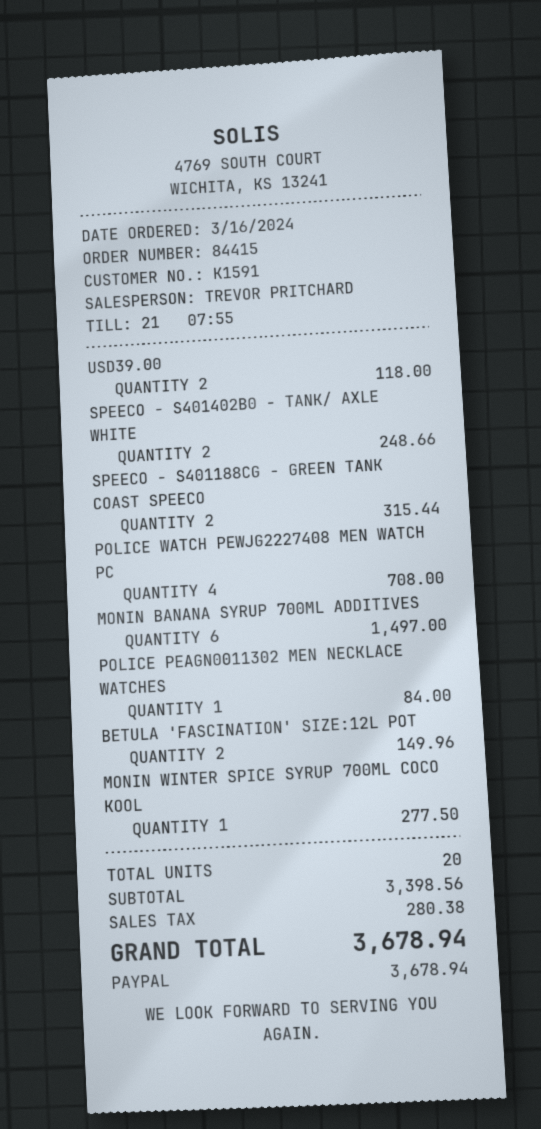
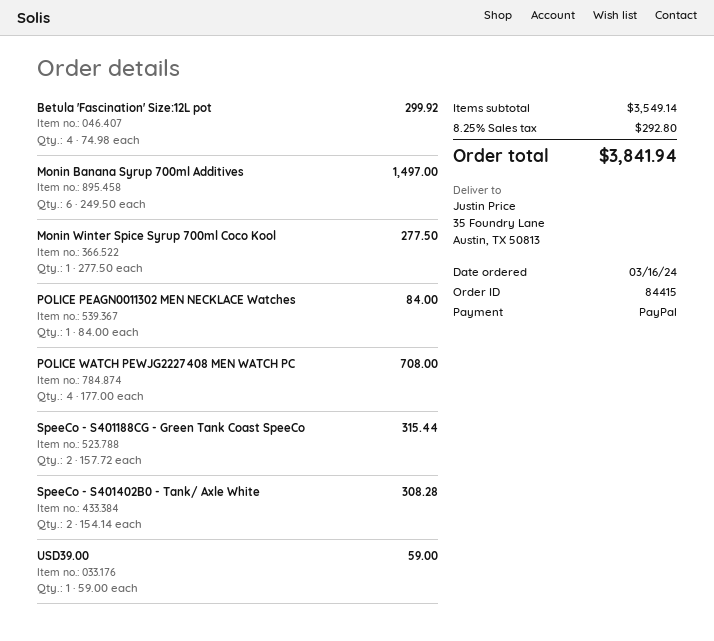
USD39.00: 2 for 118.00 -> 1 for 59.00
SPEECO - S401402B0 - TANK/ AXLE WHITE: 2 for 248.66 -> 2 for 308.28
BETULA 'FASCINATION' SIZE:12L POT: 2 for 149.96 -> 4 for 299.92
subtotal: 3398.56 -> 3549.14
tax: 280.38 -> 292.80
total: 3678.94 -> 3841.94

